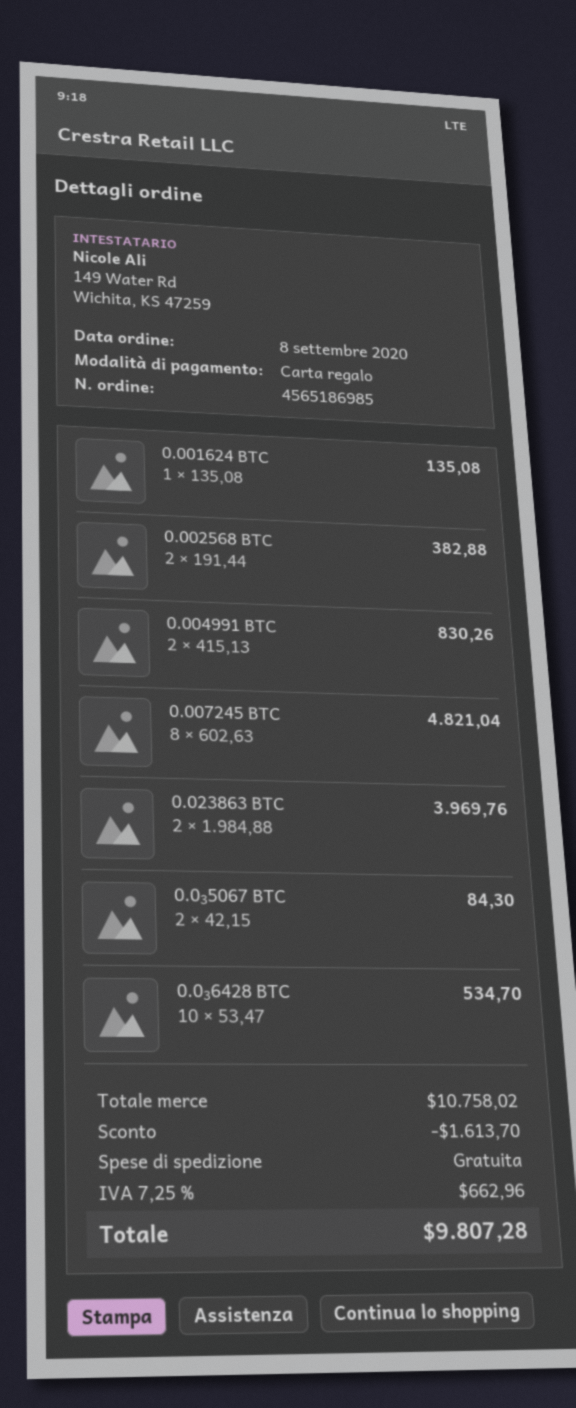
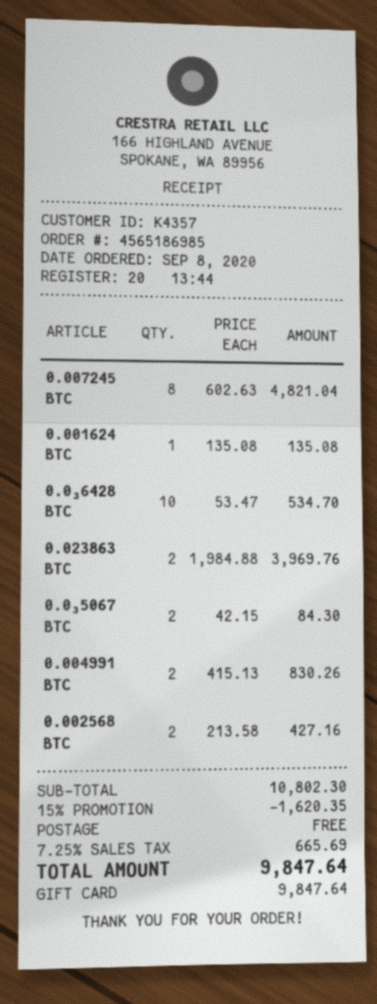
0.002568 BTC: 2 x 191.44 = 382.88 -> 2 x 213.58 = 427.16
subtotal: 10758.02 -> 10802.30
discount: 1613.70 -> 1620.35
tax: 7.25% = 662.96 -> 7.25% = 665.69
total: 9807.28 -> 9847.64

